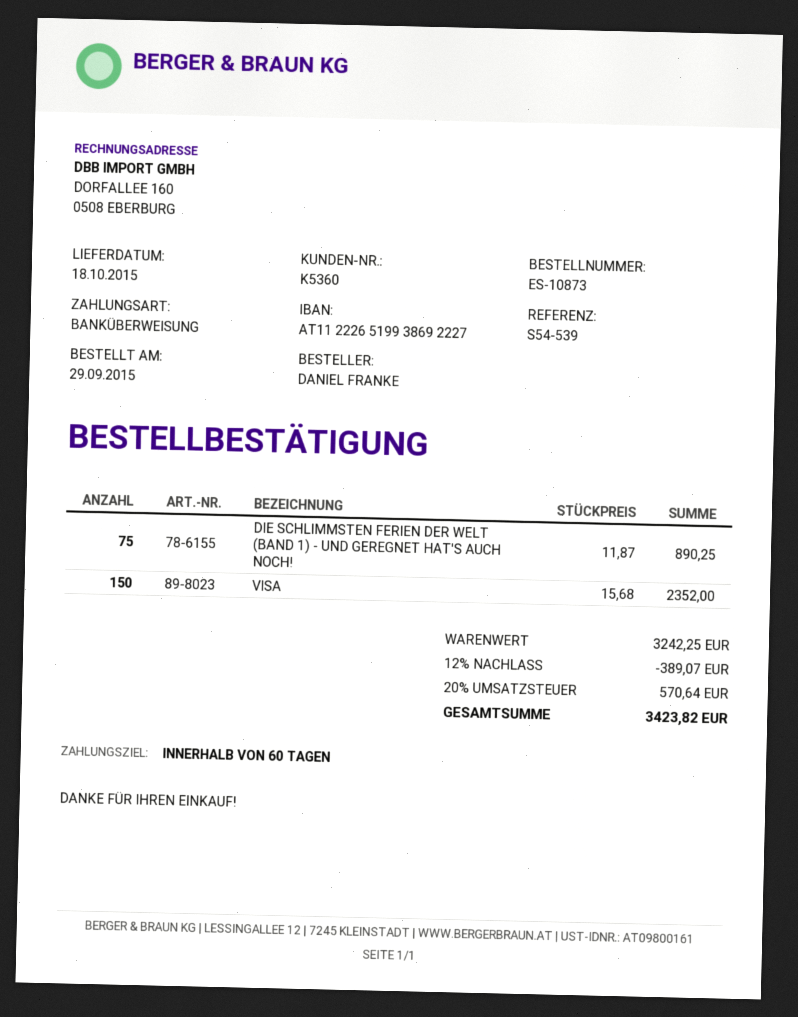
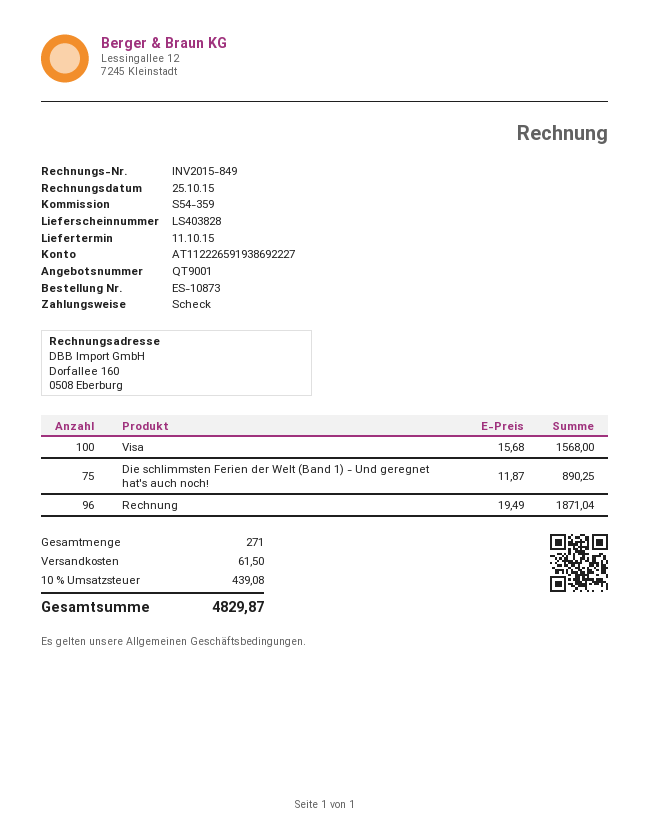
delivery date: 2015-10-18 -> 2015-10-11
reference: S54-539 -> S54-359
payment method: bank transfer -> cheque
bank account: AT112226519938692227 -> AT112226591938692227
VISA: 150 x 15.68 = 2352.00 -> 100 x 15.68 = 1568.00
Rechnung: none -> 96 x 19.49 = 1871.04
discount: 12% = 389.07 -> none
shipping: none -> 61.50
tax: 20% = 570.64 -> 10% = 439.08
total: 3423.82 -> 4829.87

